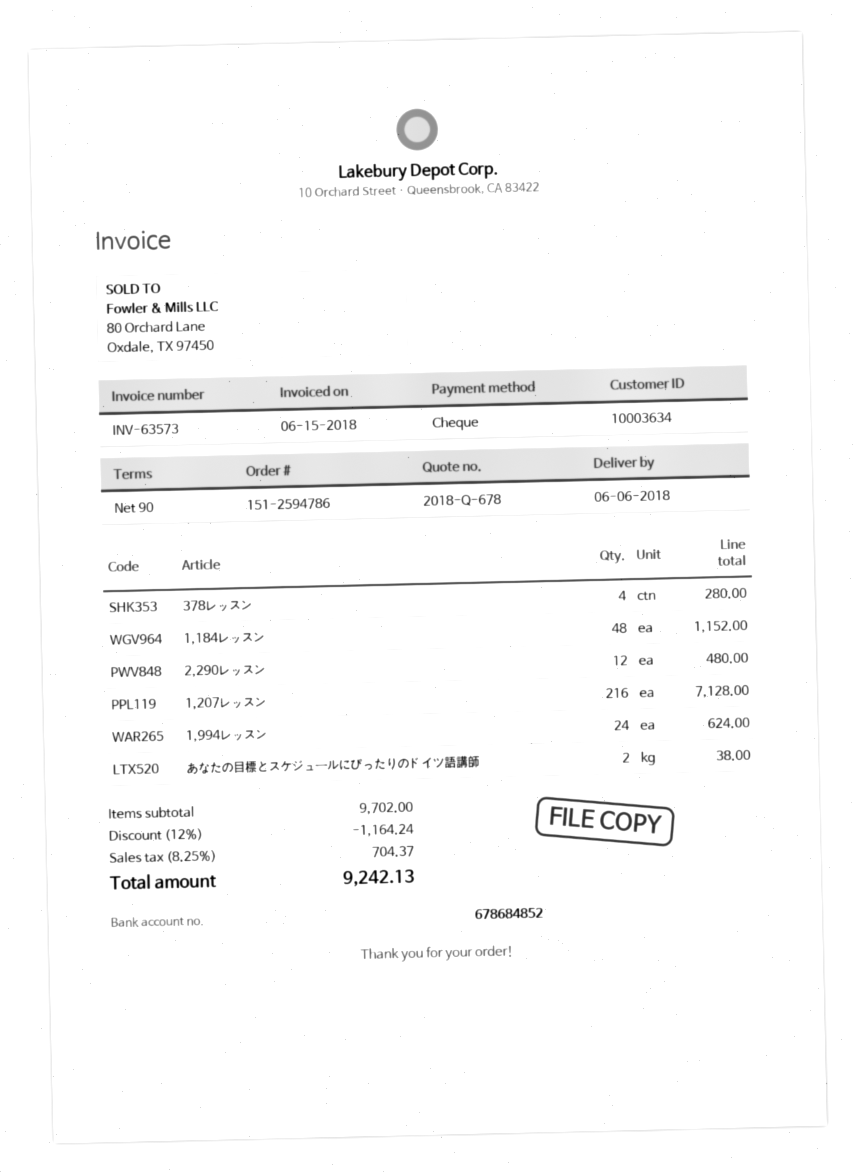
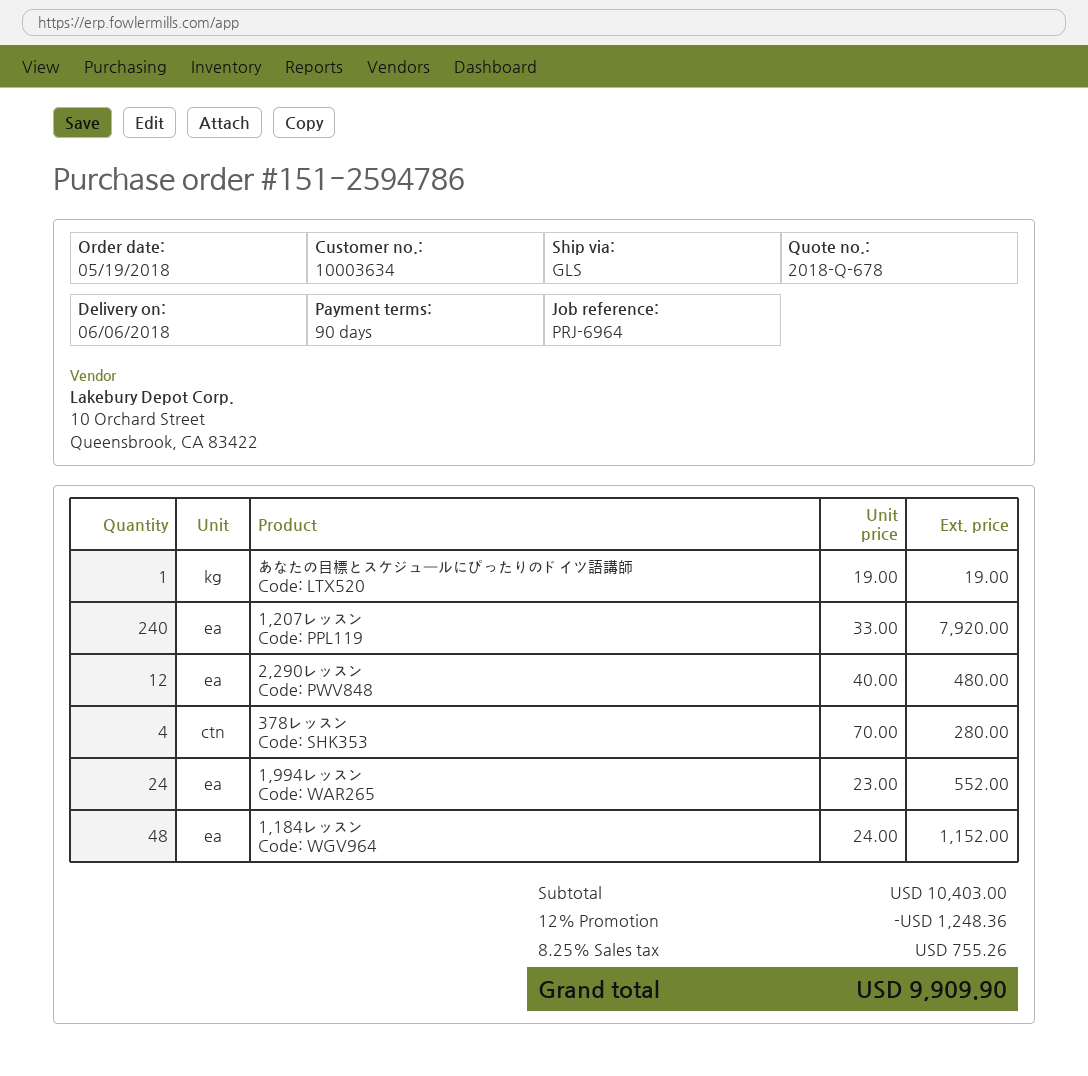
1,207レッスン: 216 for 7128.00 -> 240 for 7920.00
1,994レッスン: 24 for 624.00 -> 24 for 552.00
あなたの目標とスケジュールにぴったりのドイツ語講師: 2 for 38.00 -> 1 for 19.00
subtotal: 9702.00 -> 10403.00
discount: 12% = 1164.24 -> 12% = 1248.36
tax: 8.25% = 704.37 -> 8.25% = 755.26
total: 9242.13 -> 9909.90

